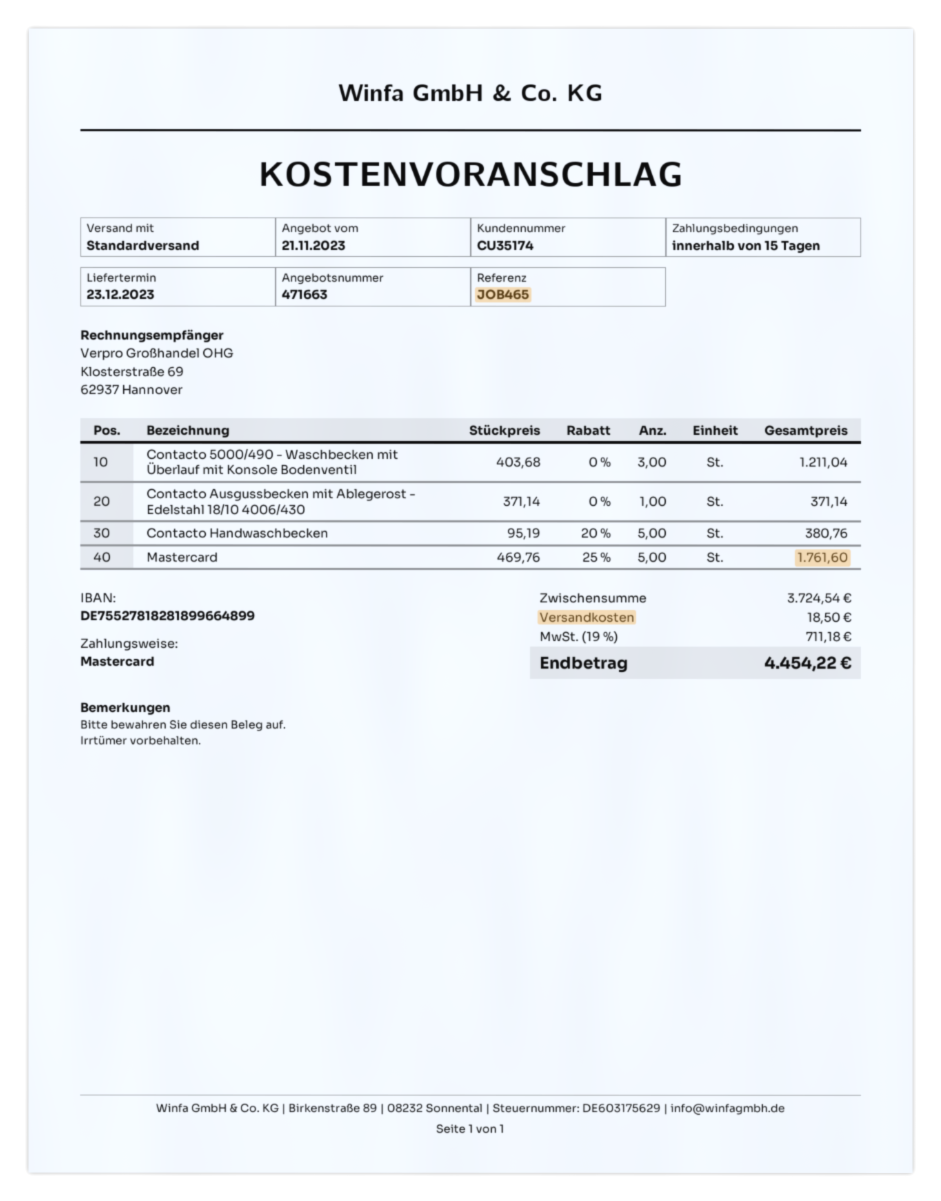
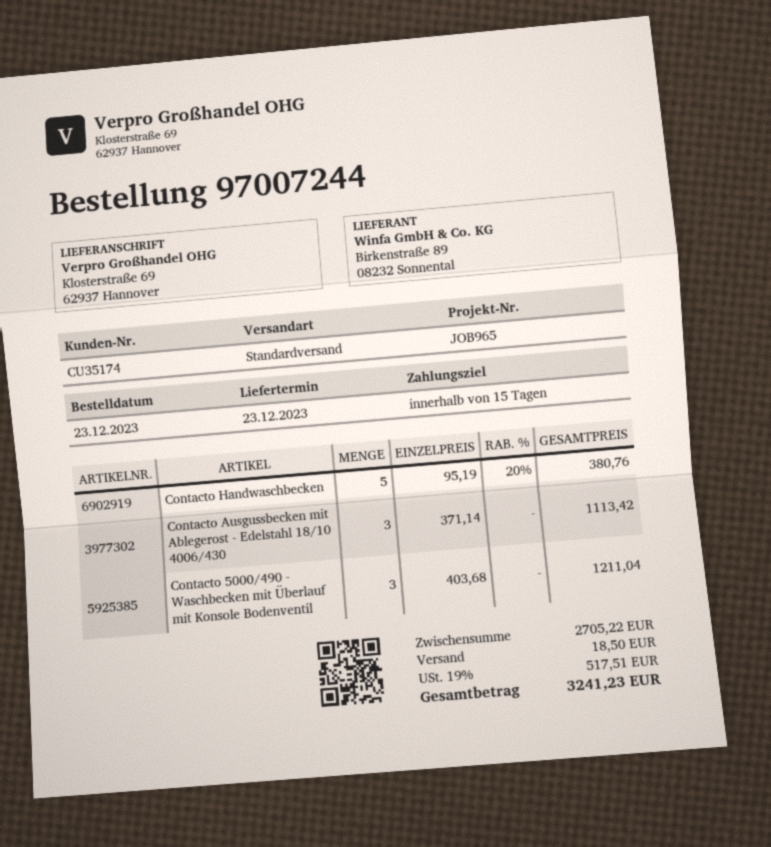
reference: JOB465 -> JOB965
Contacto Ausgussbecken mit Ablegerost - Edelstahl 18/10 4006/430: 1 x 371.14 = 371.14 -> 3 x 371.14 = 1113.42
Mastercard: 5 x 469.76 - 25% = 1761.60 -> none
subtotal: 3724.54 -> 2705.22
tax: 19% = 711.18 -> 19% = 517.51
total: 4454.22 -> 3241.23

